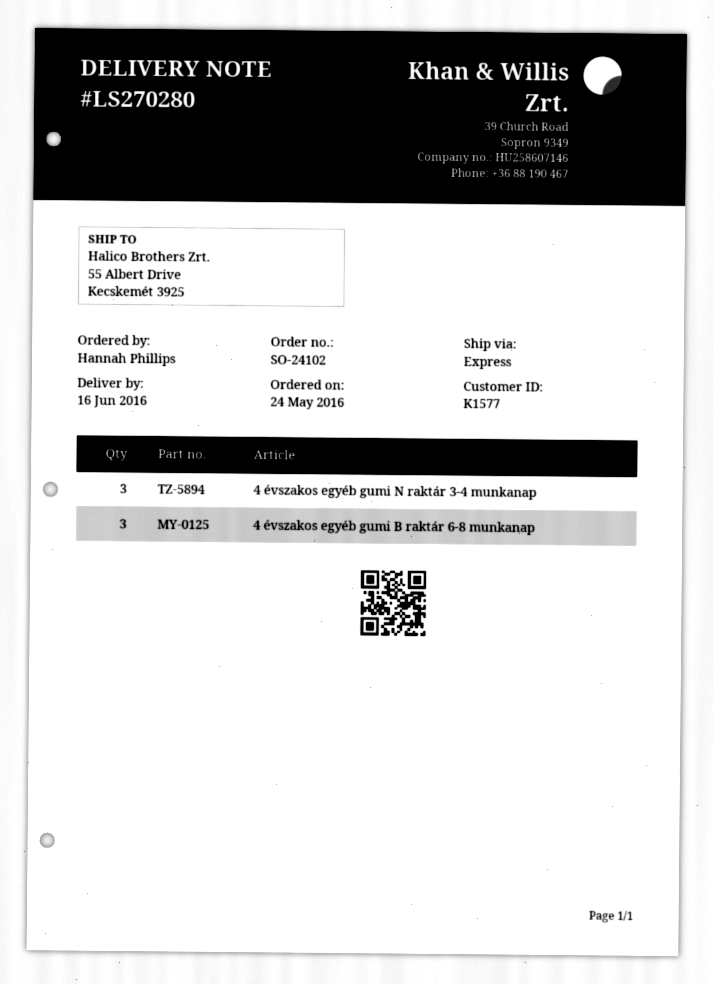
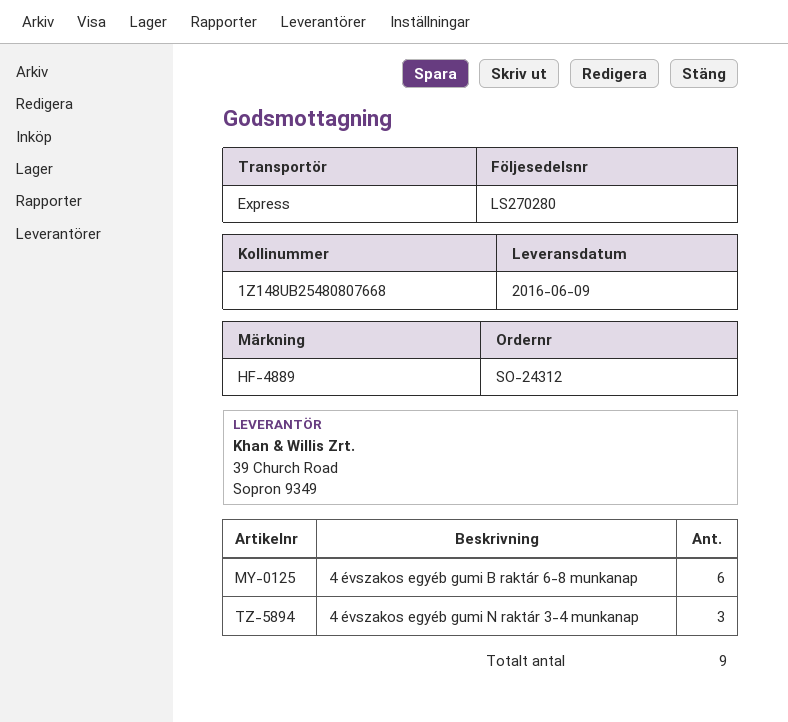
order number: SO-24102 -> SO-24312
delivery date: 2016-06-16 -> 2016-06-09
4 évszakos egyéb gumi B raktár 6-8 munkanap: 3 -> 6

